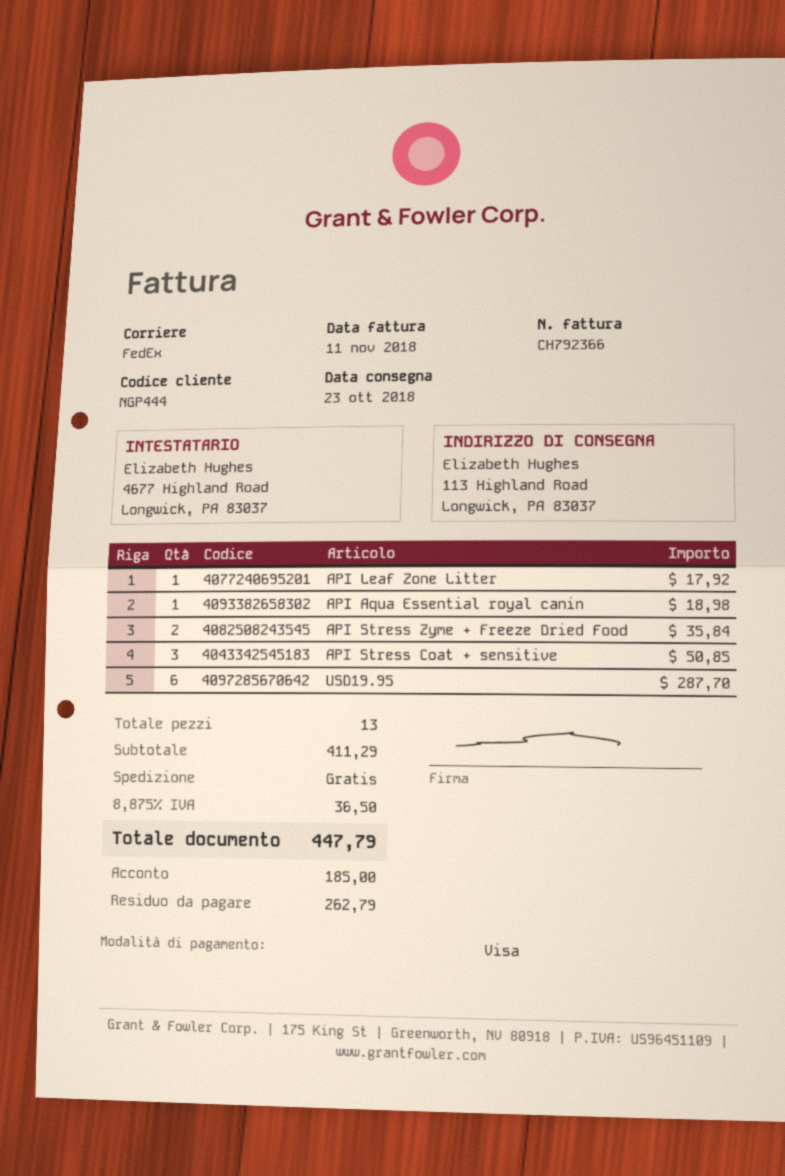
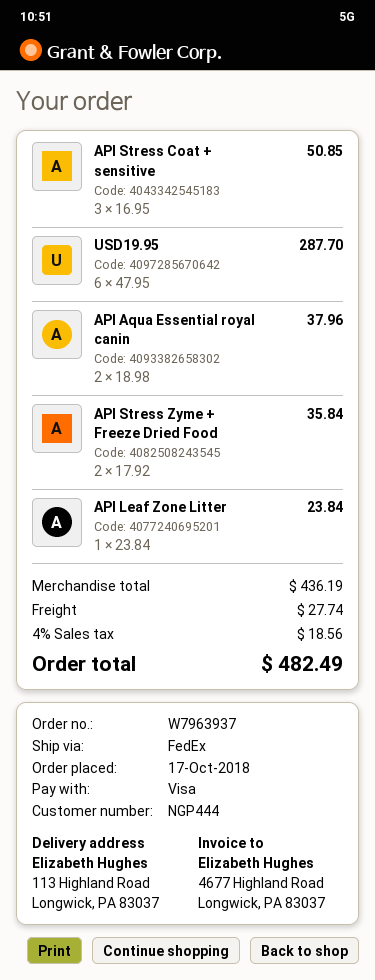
API Leaf Zone Litter: 1 for 17.92 -> 1 for 23.84
API Aqua Essential royal canin: 1 for 18.98 -> 2 for 37.96
subtotal: 411.29 -> 436.19
shipping: 0.00 -> 27.74
tax: 8.875% = 36.50 -> 4% = 18.56
total: 447.79 -> 482.49

